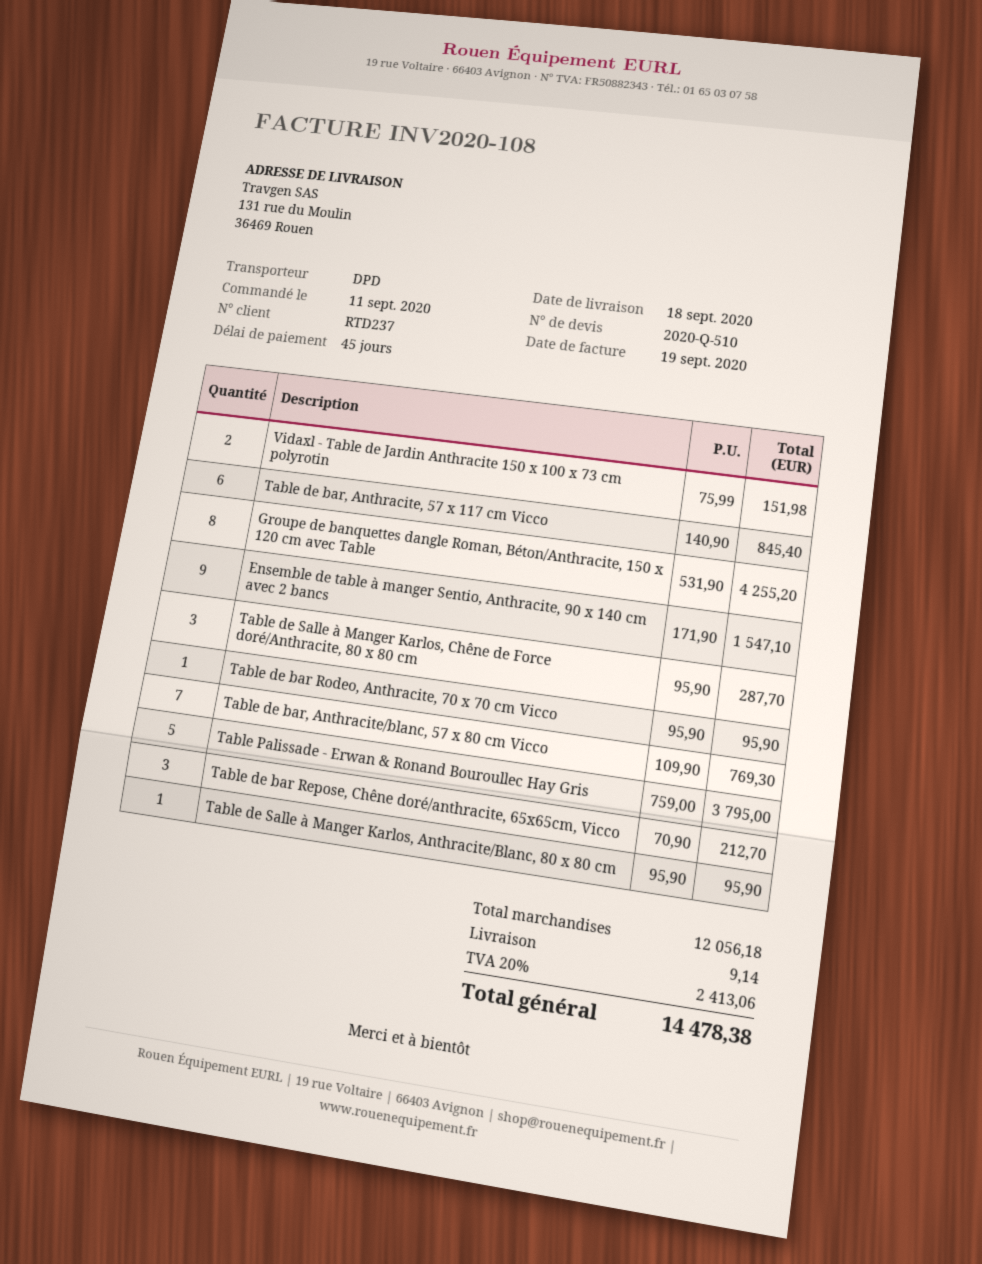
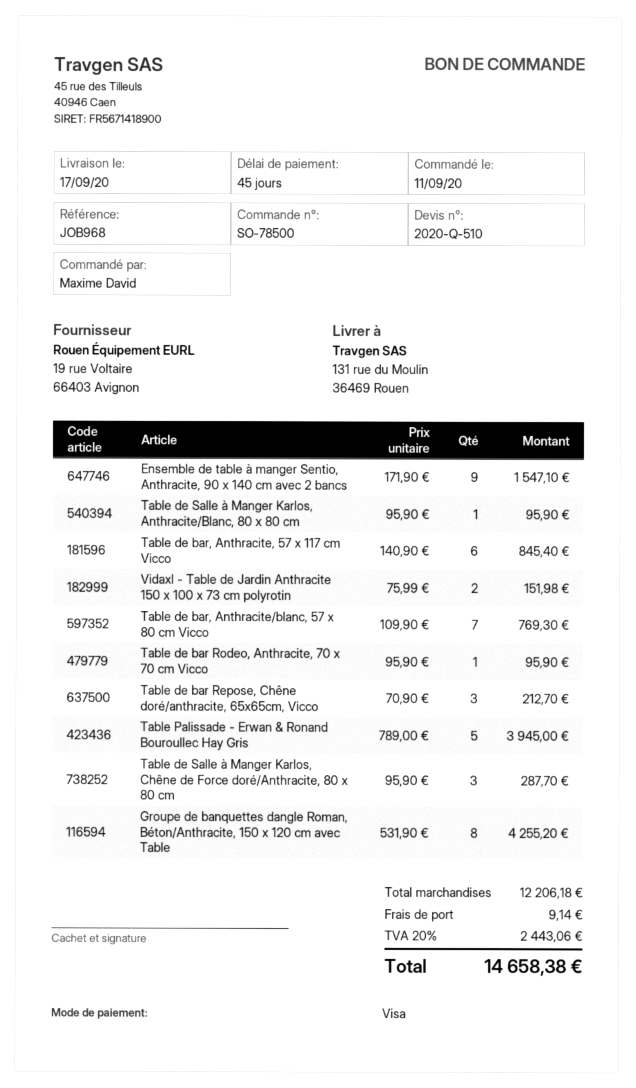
delivery date: 2020-09-18 -> 2020-09-17
Table Palissade - Erwan & Ronand Bouroullec Hay Gris: 5 x 759.00 = 3795.00 -> 5 x 789.00 = 3945.00
subtotal: 12056.18 -> 12206.18
tax: 20% = 2413.06 -> 20% = 2443.06
total: 14478.38 -> 14658.38

